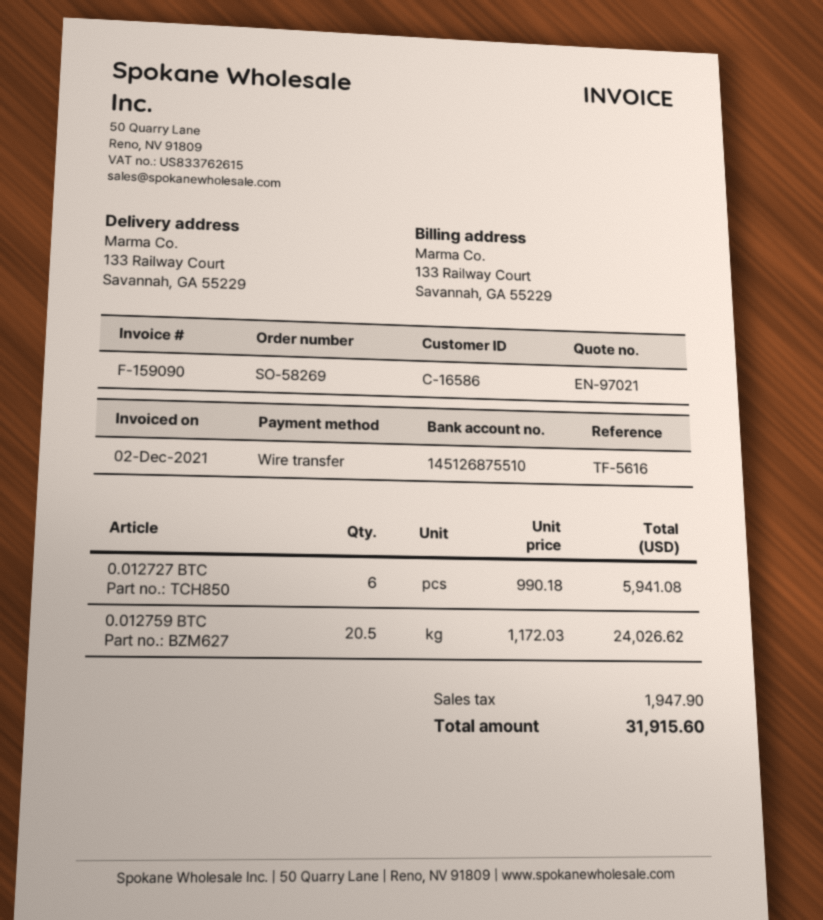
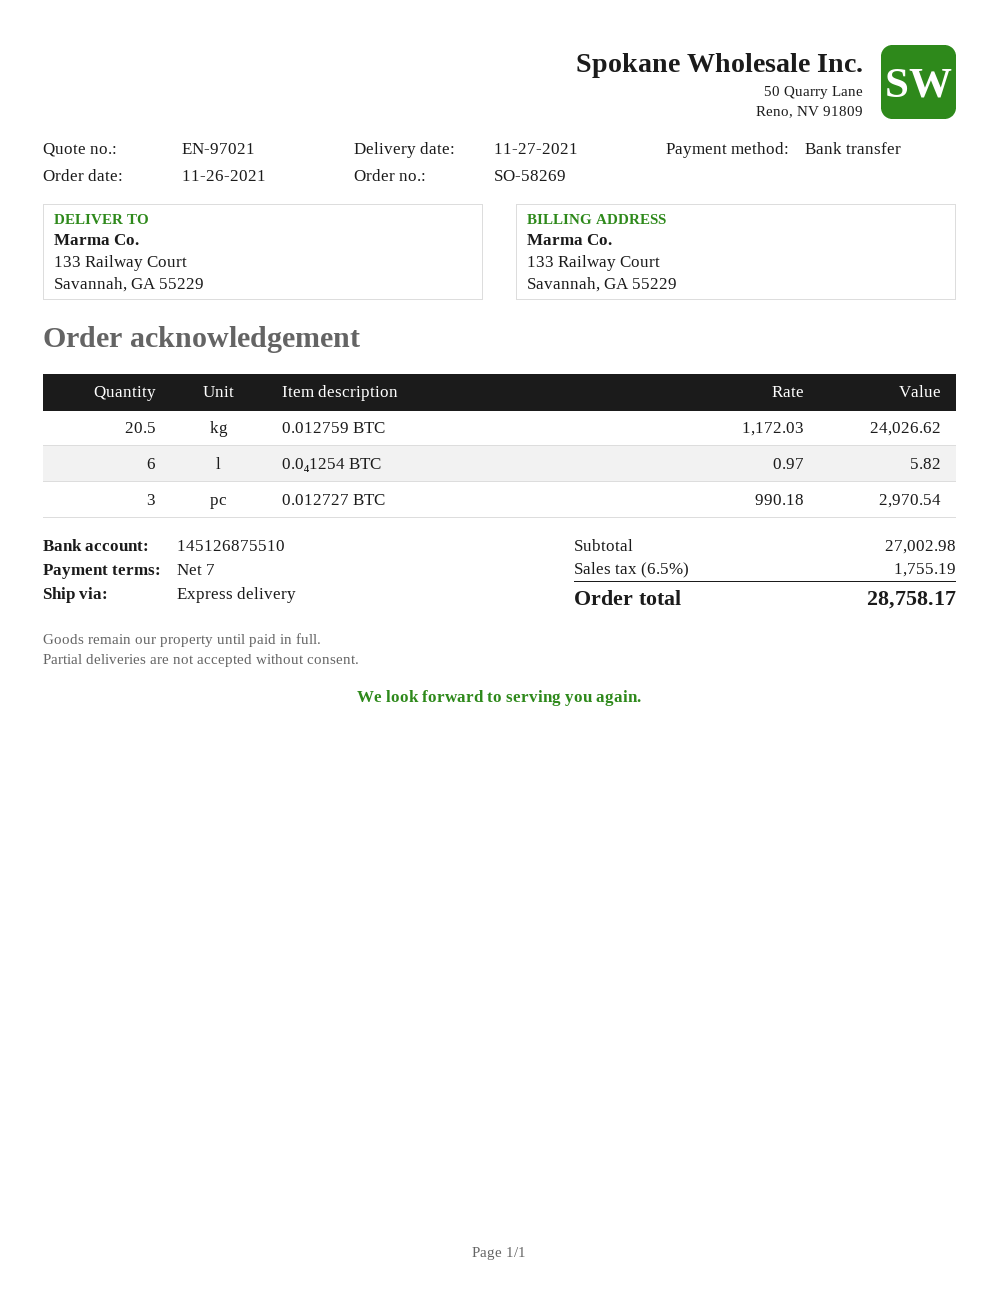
0.012727 BTC: 6 x 990.18 = 5941.08 -> 3 x 990.18 = 2970.54
0.0₄1254 BTC: none -> 6 x 0.97 = 5.82
tax: 1947.90 -> 1755.19
total: 31915.60 -> 28758.17

